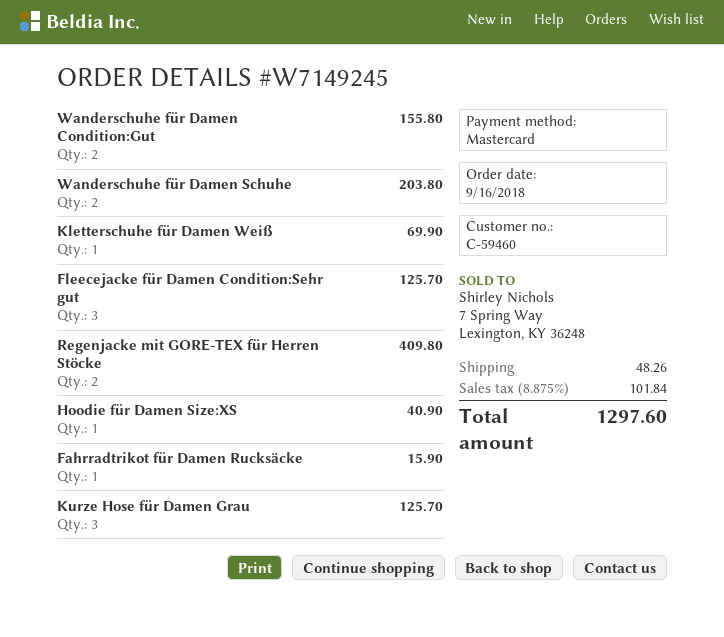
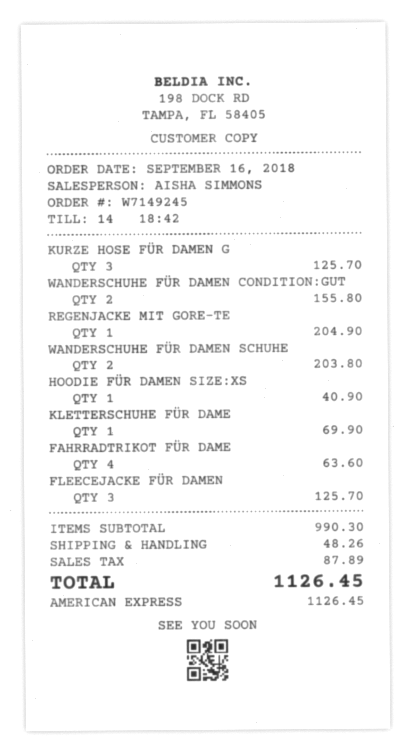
payment method: Mastercard -> American Express
Regenjacke mit GORE-TEX für Herren Stöcke: 2 for 409.80 -> 1 for 204.90
Fahrradtrikot für Damen Rucksäcke: 1 for 15.90 -> 4 for 63.60
tax: 101.84 -> 87.89
total: 1297.60 -> 1126.45

